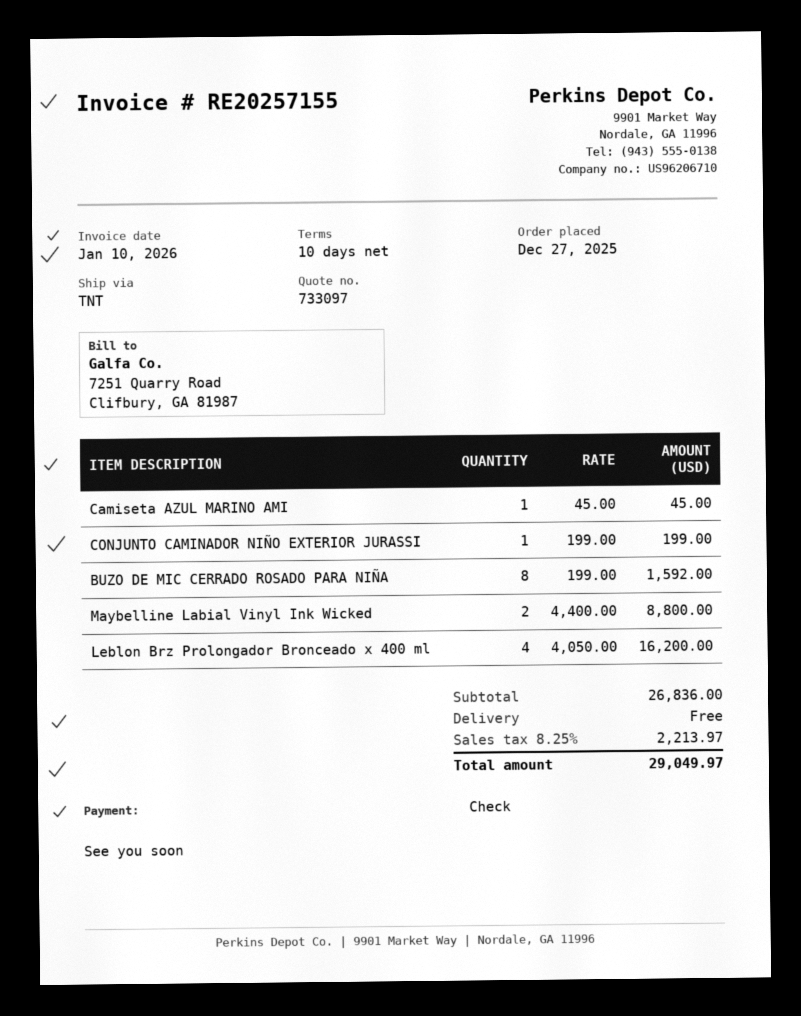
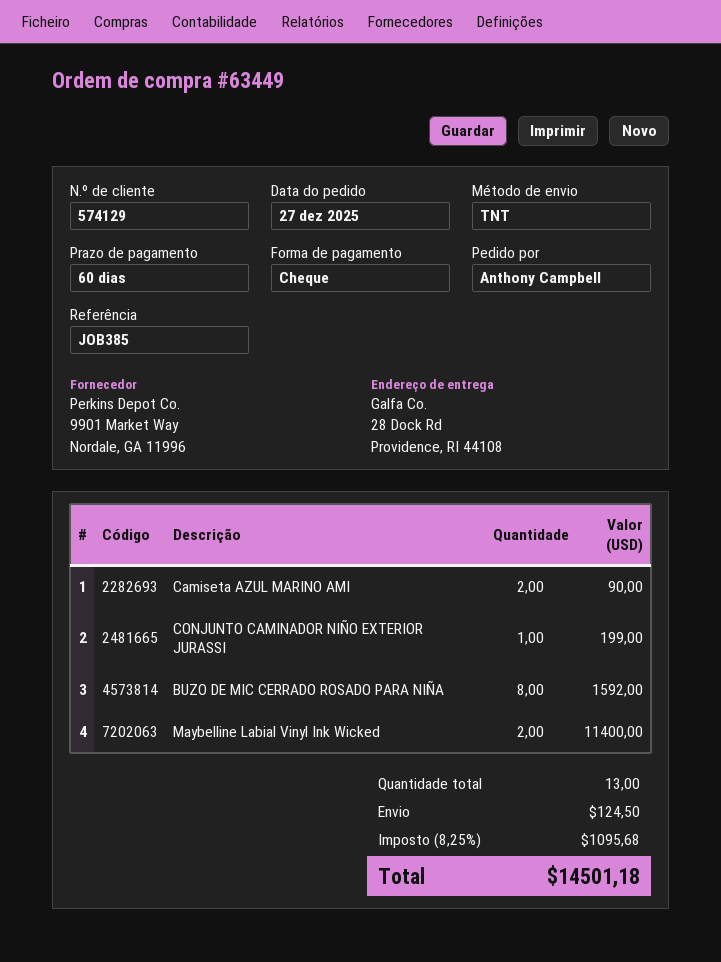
payment terms: 10 days -> 60 days
Camiseta AZUL MARINO AMI: 1 for 45.00 -> 2 for 90.00
Maybelline Labial Vinyl Ink Wicked: 2 for 8800.00 -> 2 for 11400.00
Leblon Brz Prolongador Bronceado x 400 ml: 4 for 16200.00 -> none
shipping: 0.00 -> 124.50
tax: 8.25% = 2213.97 -> 8.25% = 1095.68
total: 29049.97 -> 14501.18

